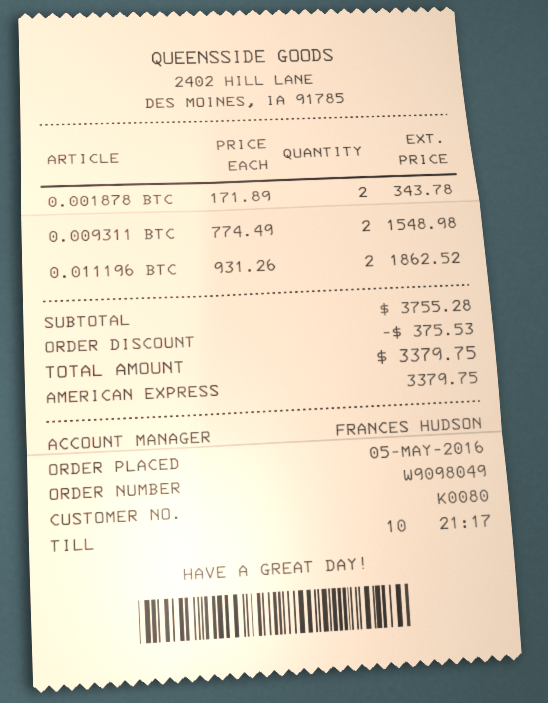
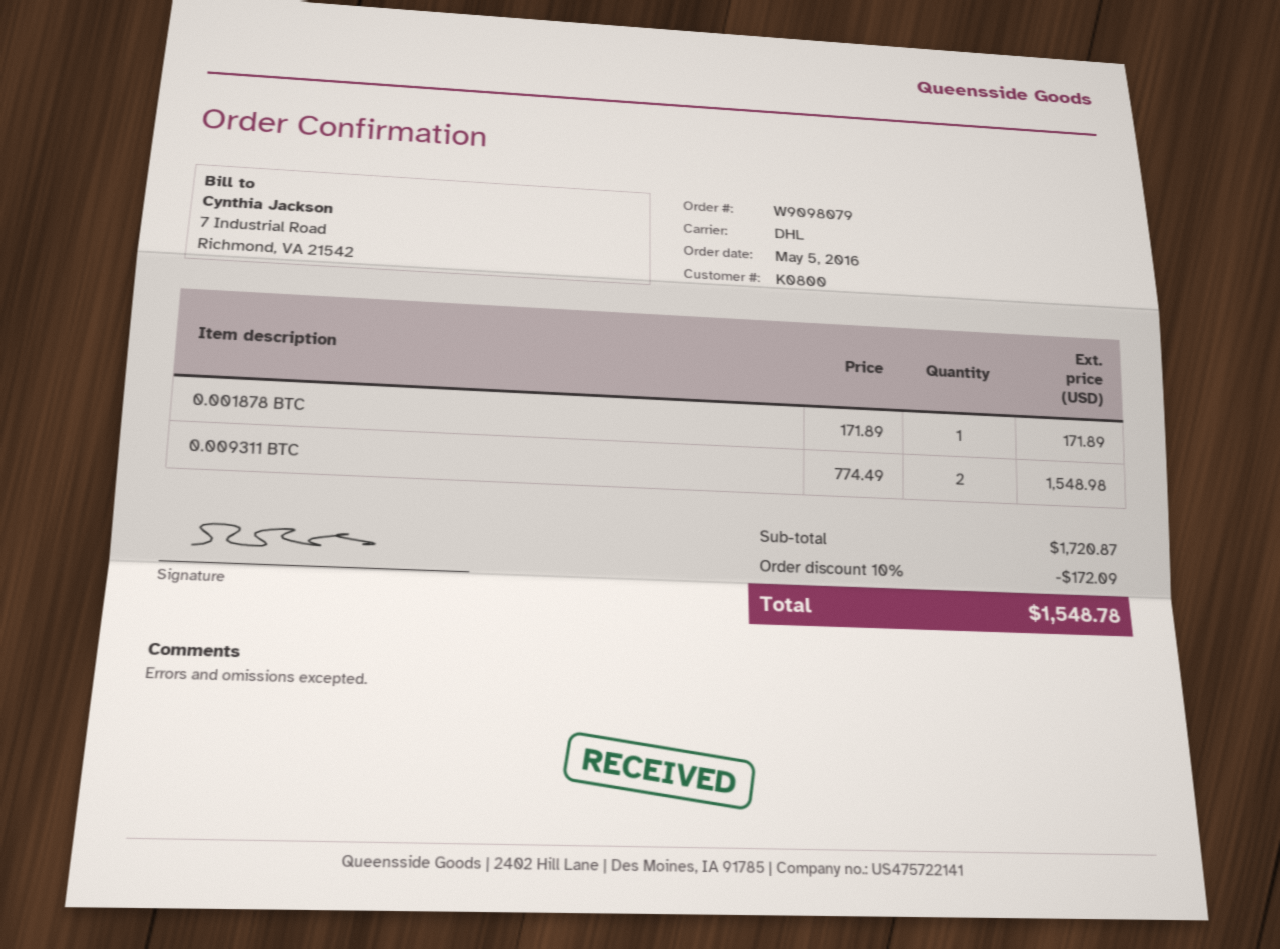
order number: W9098049 -> W9098079
customer number: K0080 -> K0800
0.001878 BTC: 2 x 171.89 = 343.78 -> 1 x 171.89 = 171.89
0.011196 BTC: 2 x 931.26 = 1862.52 -> none
subtotal: 3755.28 -> 1720.87
discount: 375.53 -> 172.09
total: 3379.75 -> 1548.78

